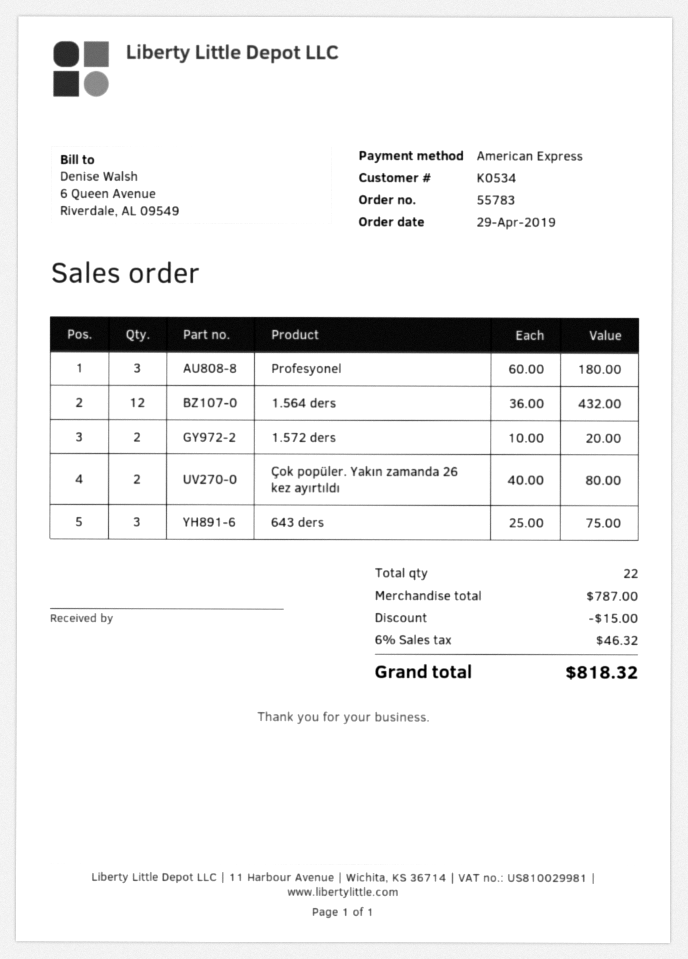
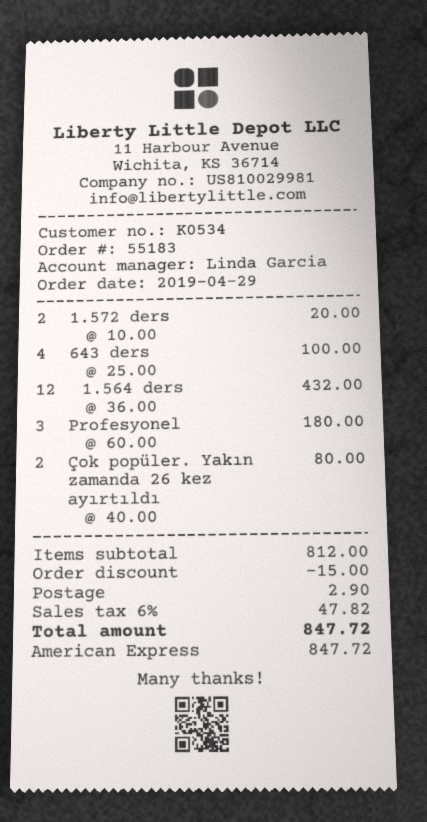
order number: 55783 -> 55183
643 ders: 3 x 25.00 = 75.00 -> 4 x 25.00 = 100.00
subtotal: 787.00 -> 812.00
shipping: none -> 2.90
tax: 6% = 46.32 -> 6% = 47.82
total: 818.32 -> 847.72

